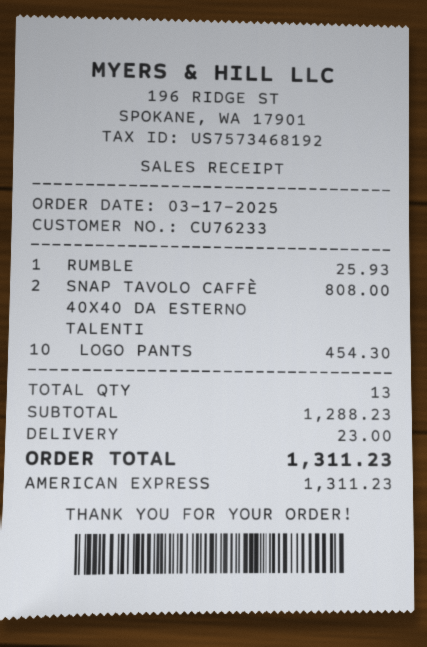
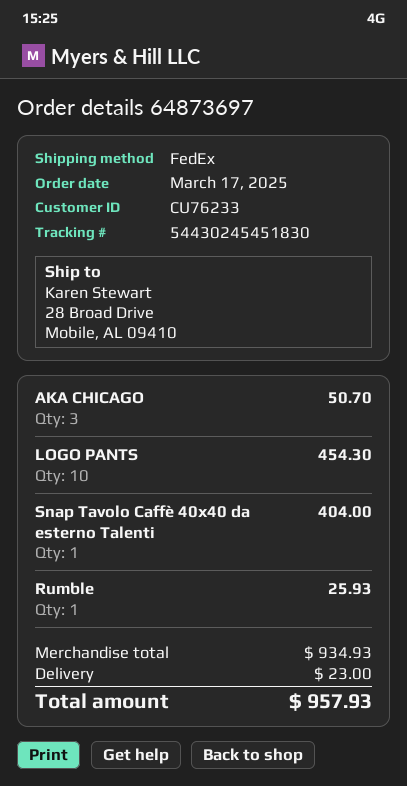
SNAP TAVOLO CAFFÈ 40X40 DA ESTERNO TALENTI: 2 for 808.00 -> 1 for 404.00
AKA CHICAGO: none -> 3 for 50.70
subtotal: 1288.23 -> 934.93
total: 1311.23 -> 957.93

